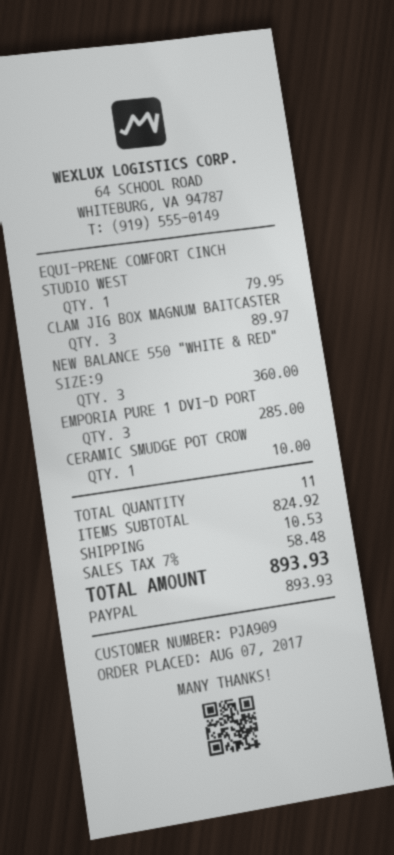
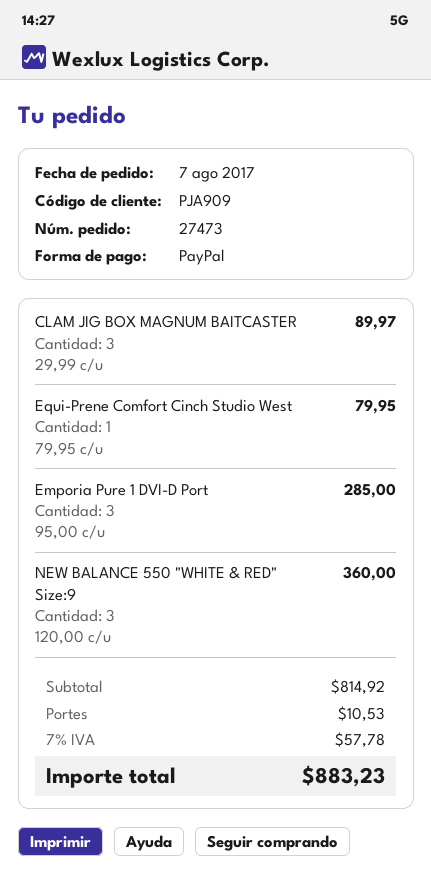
CERAMIC SMUDGE POT CROW: 1 for 10.00 -> none
subtotal: 824.92 -> 814.92
tax: 7% = 58.48 -> 7% = 57.78
total: 893.93 -> 883.23

